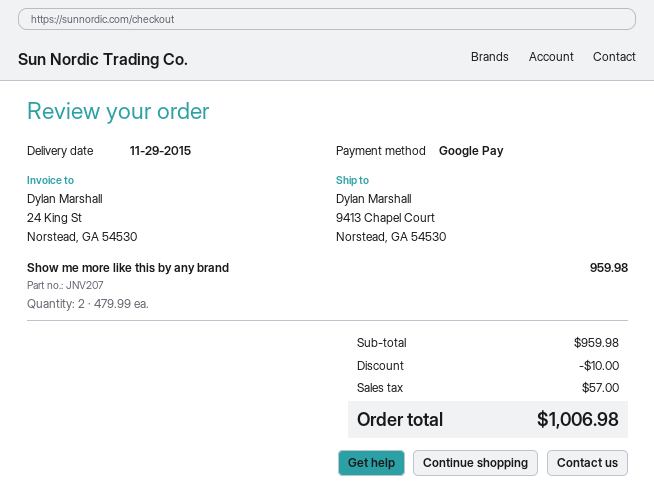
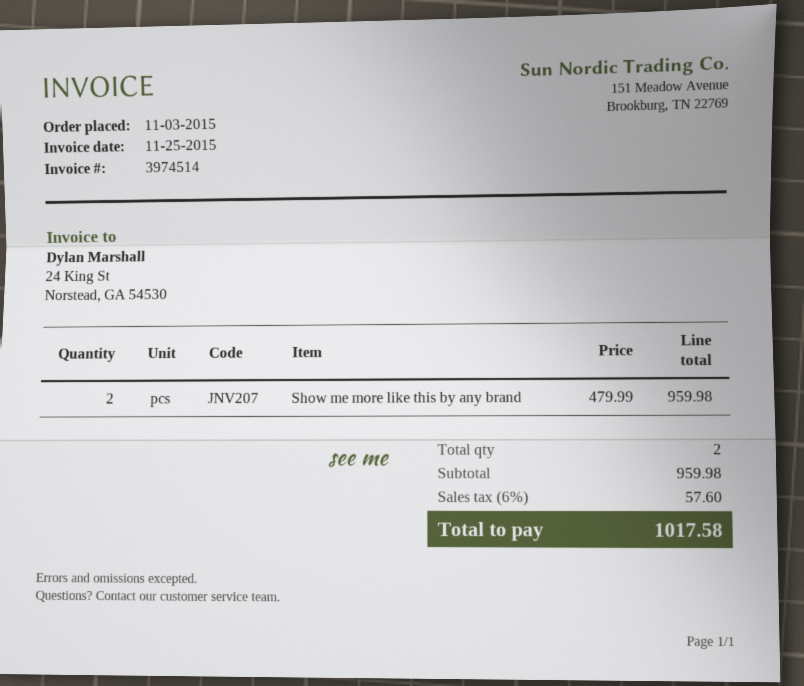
discount: 10.00 -> none
tax: 57.00 -> 57.60
total: 1006.98 -> 1017.58

